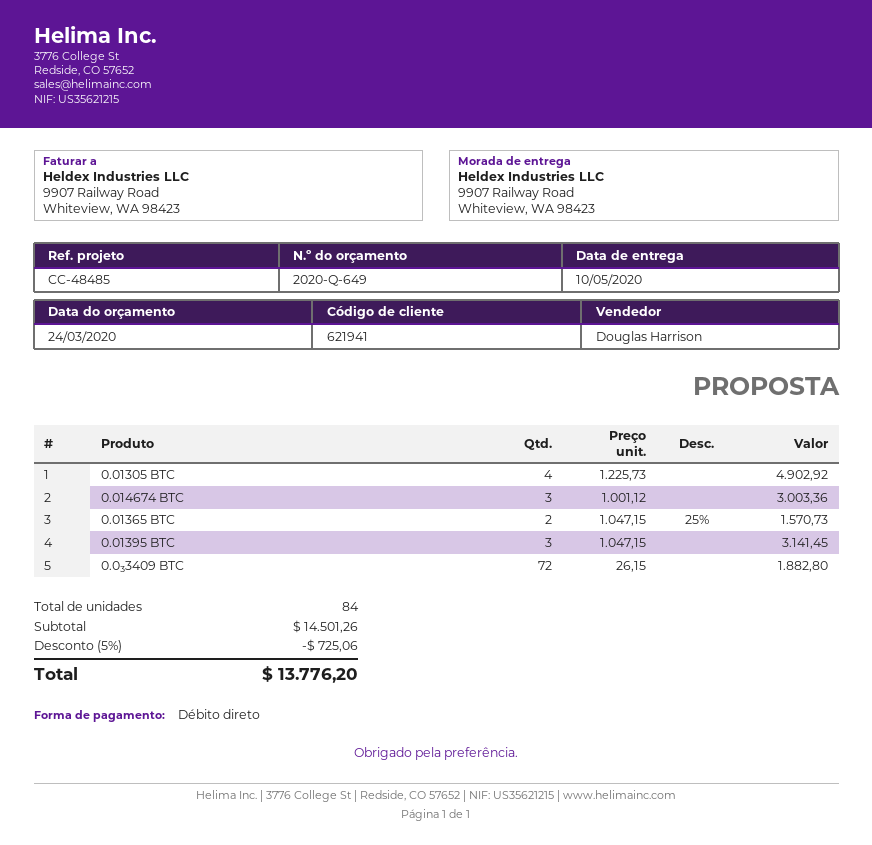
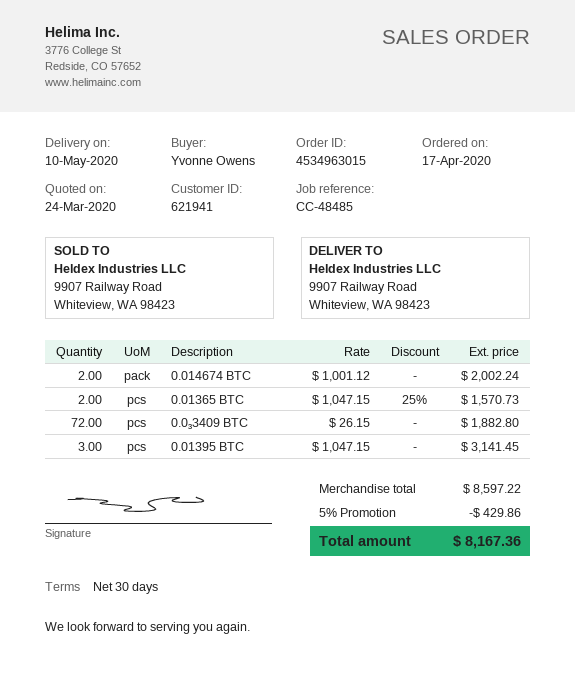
0.01305 BTC: 4 x 1225.73 = 4902.92 -> none
0.014674 BTC: 3 x 1001.12 = 3003.36 -> 2 x 1001.12 = 2002.24
subtotal: 14501.26 -> 8597.22
discount: 5% = 725.06 -> 5% = 429.86
total: 13776.20 -> 8167.36

